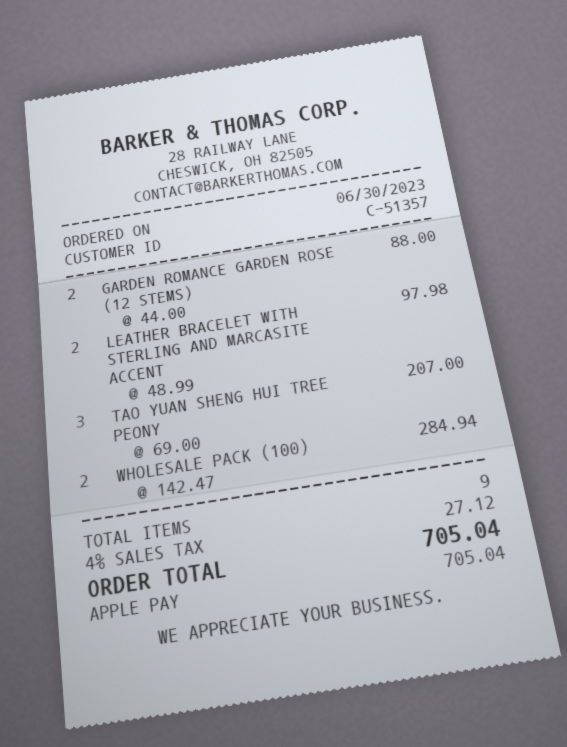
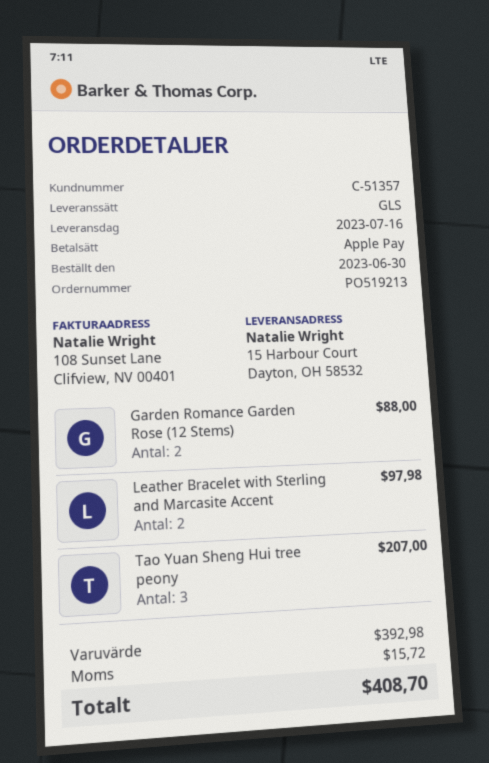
WHOLESALE PACK (100): 2 for 284.94 -> none
tax: 27.12 -> 15.72
total: 705.04 -> 408.70

